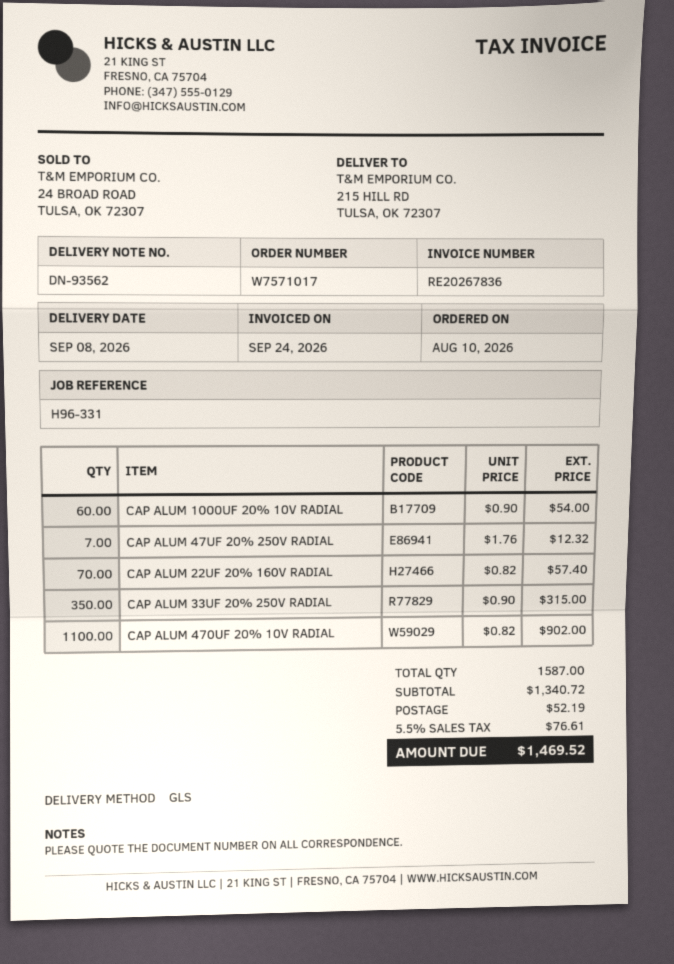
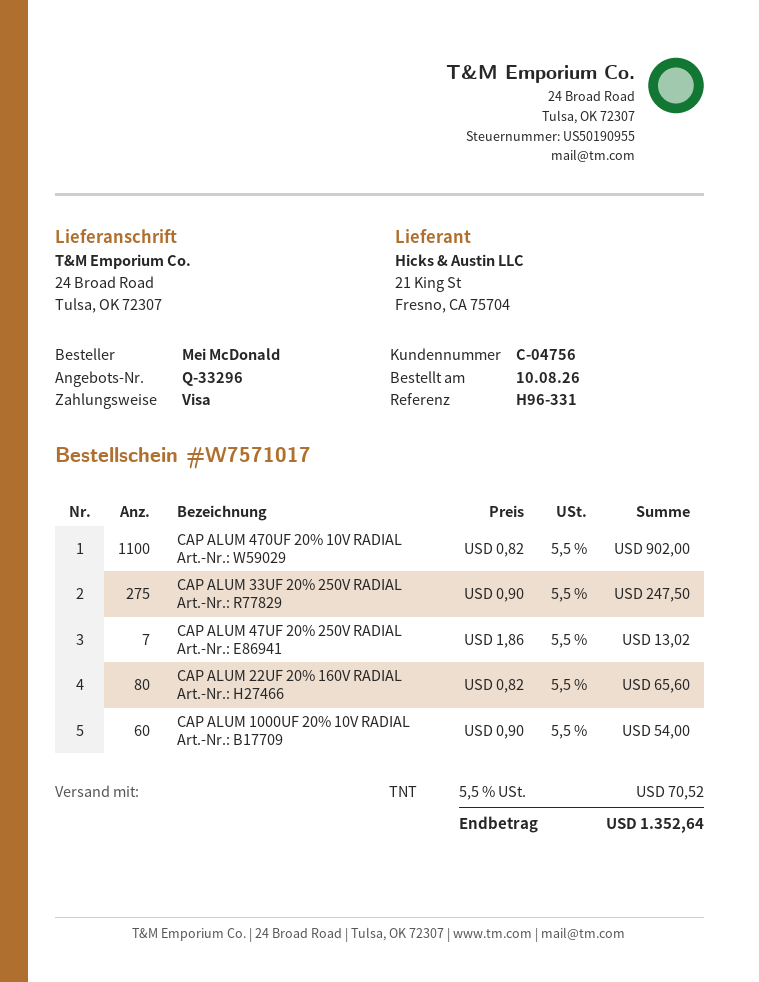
shipping method: GLS -> TNT
ship to: 215 HILL RD, TULSA, OK 72307 -> 24 Broad Road, Tulsa, OK 72307
CAP ALUM 47UF 20% 250V RADIAL: 7 x 1.76 = 12.32 -> 7 x 1.86 = 13.02
CAP ALUM 22UF 20% 160V RADIAL: 70 x 0.82 = 57.40 -> 80 x 0.82 = 65.60
CAP ALUM 33UF 20% 250V RADIAL: 350 x 0.90 = 315.00 -> 275 x 0.90 = 247.50
shipping: 52.19 -> none
tax: 5.5% = 76.61 -> 5.5% = 70.52
total: 1469.52 -> 1352.64

